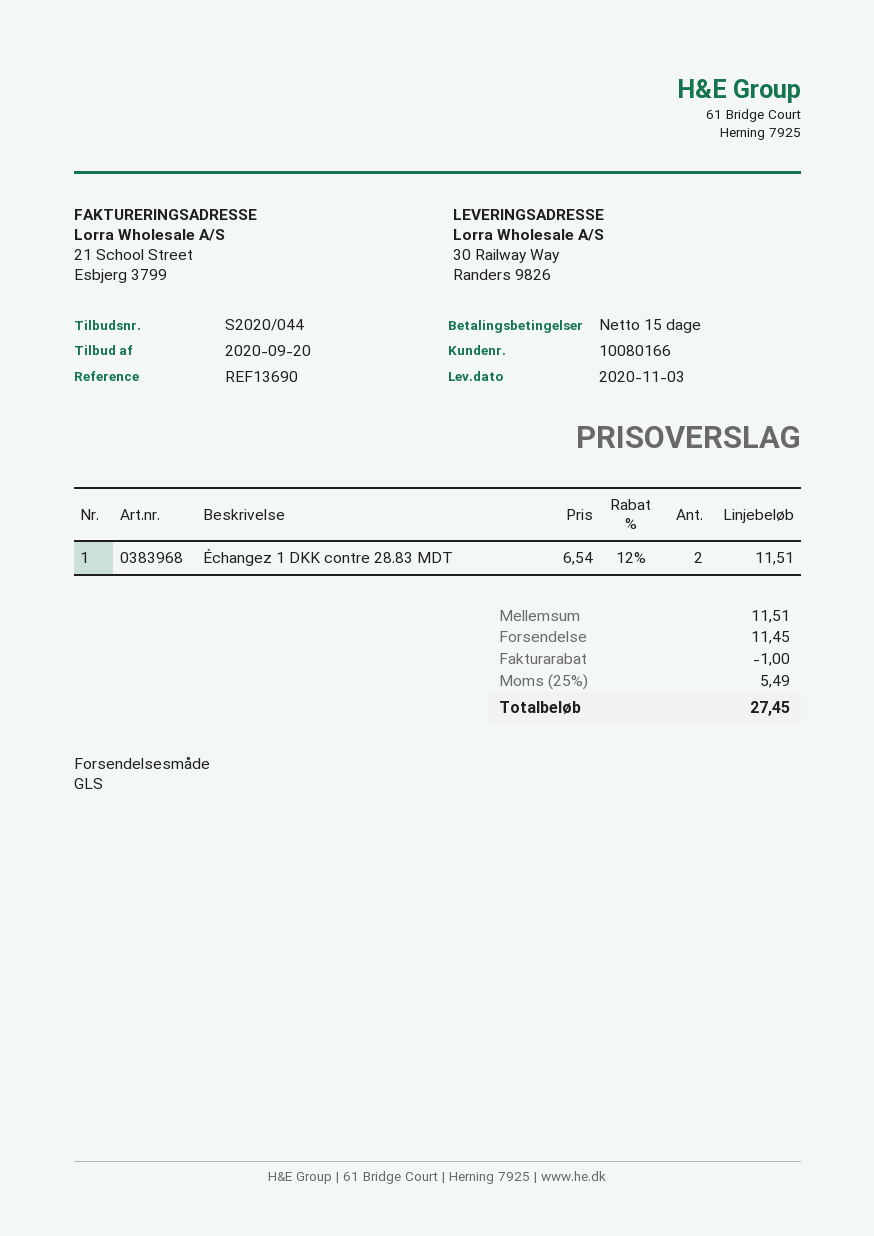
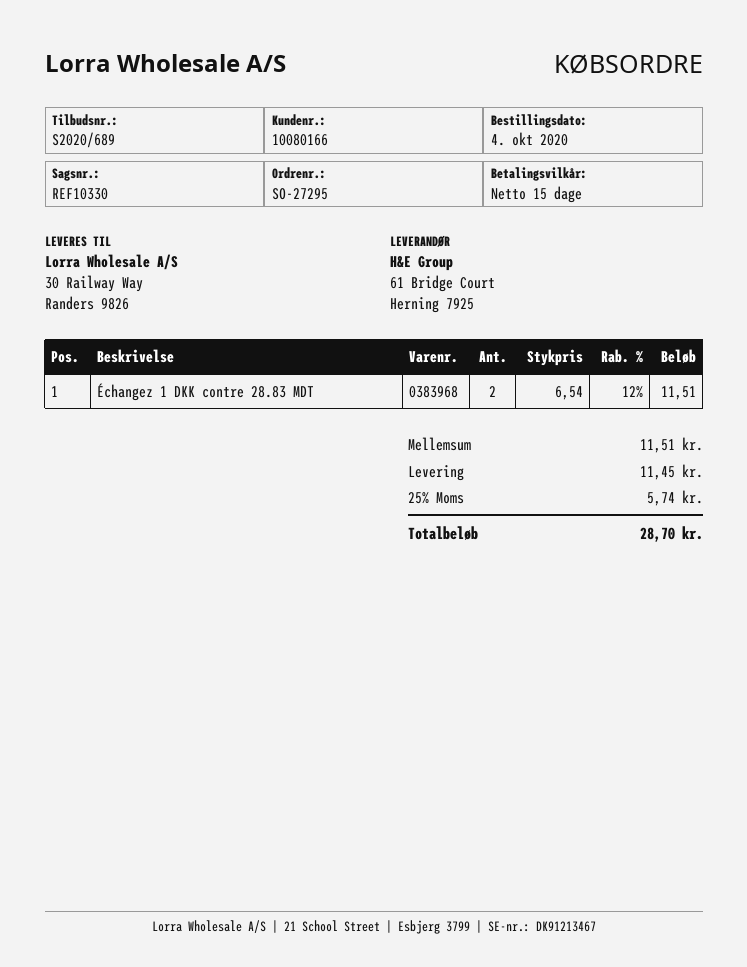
quote number: S2020/044 -> S2020/689
reference: REF13690 -> REF10330
discount: 1.00 -> none
tax: 25% = 5.49 -> 25% = 5.74
total: 27.45 -> 28.70

